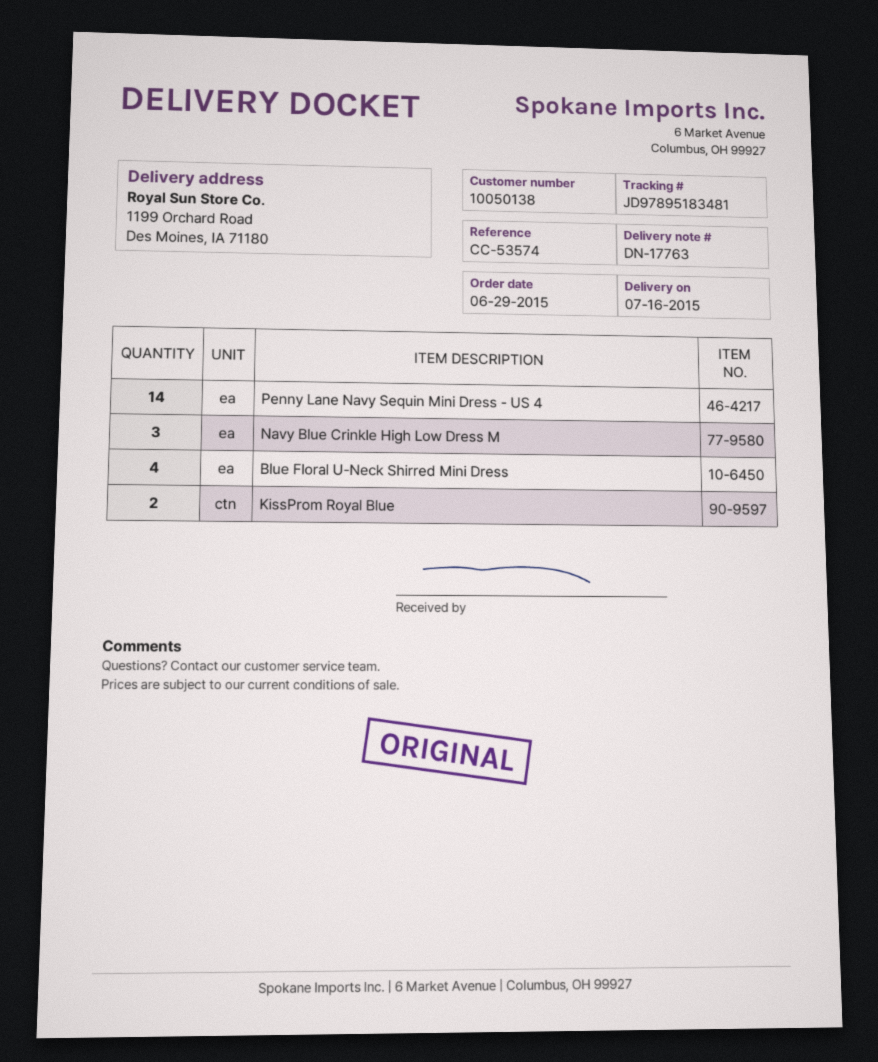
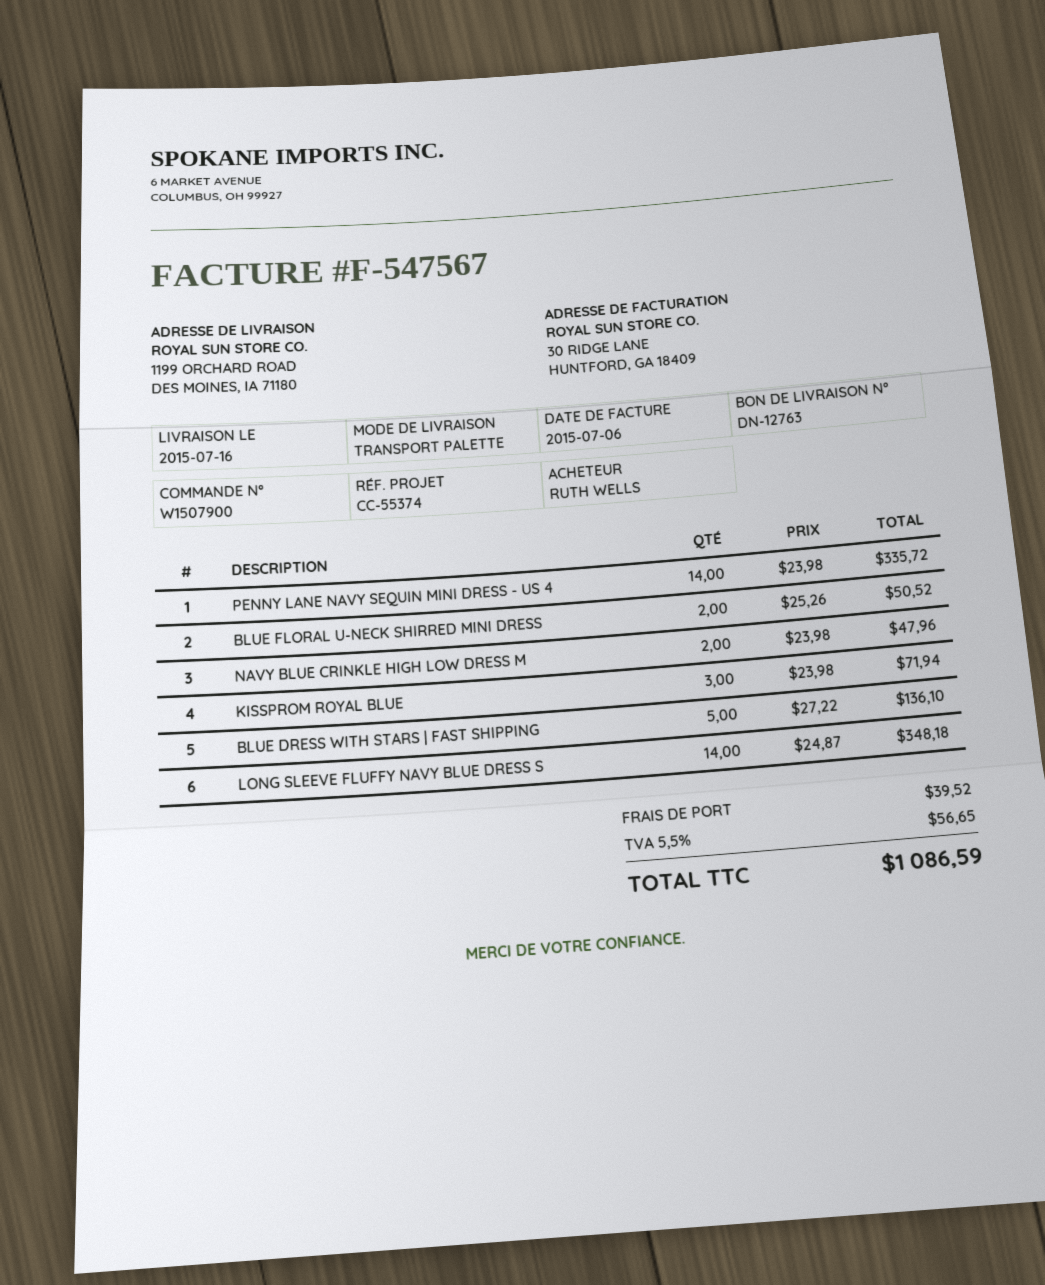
delivery note number: DN-17763 -> DN-12763
reference: CC-53574 -> CC-55374
Navy Blue Crinkle High Low Dress M: 3 -> 2
Blue Floral U-Neck Shirred Mini Dress: 4 -> 2
KissProm Royal Blue: 2 -> 3
BLUE DRESS WITH STARS | FAST SHIPPING: none -> 5
LONG SLEEVE FLUFFY NAVY BLUE DRESS S: none -> 14

